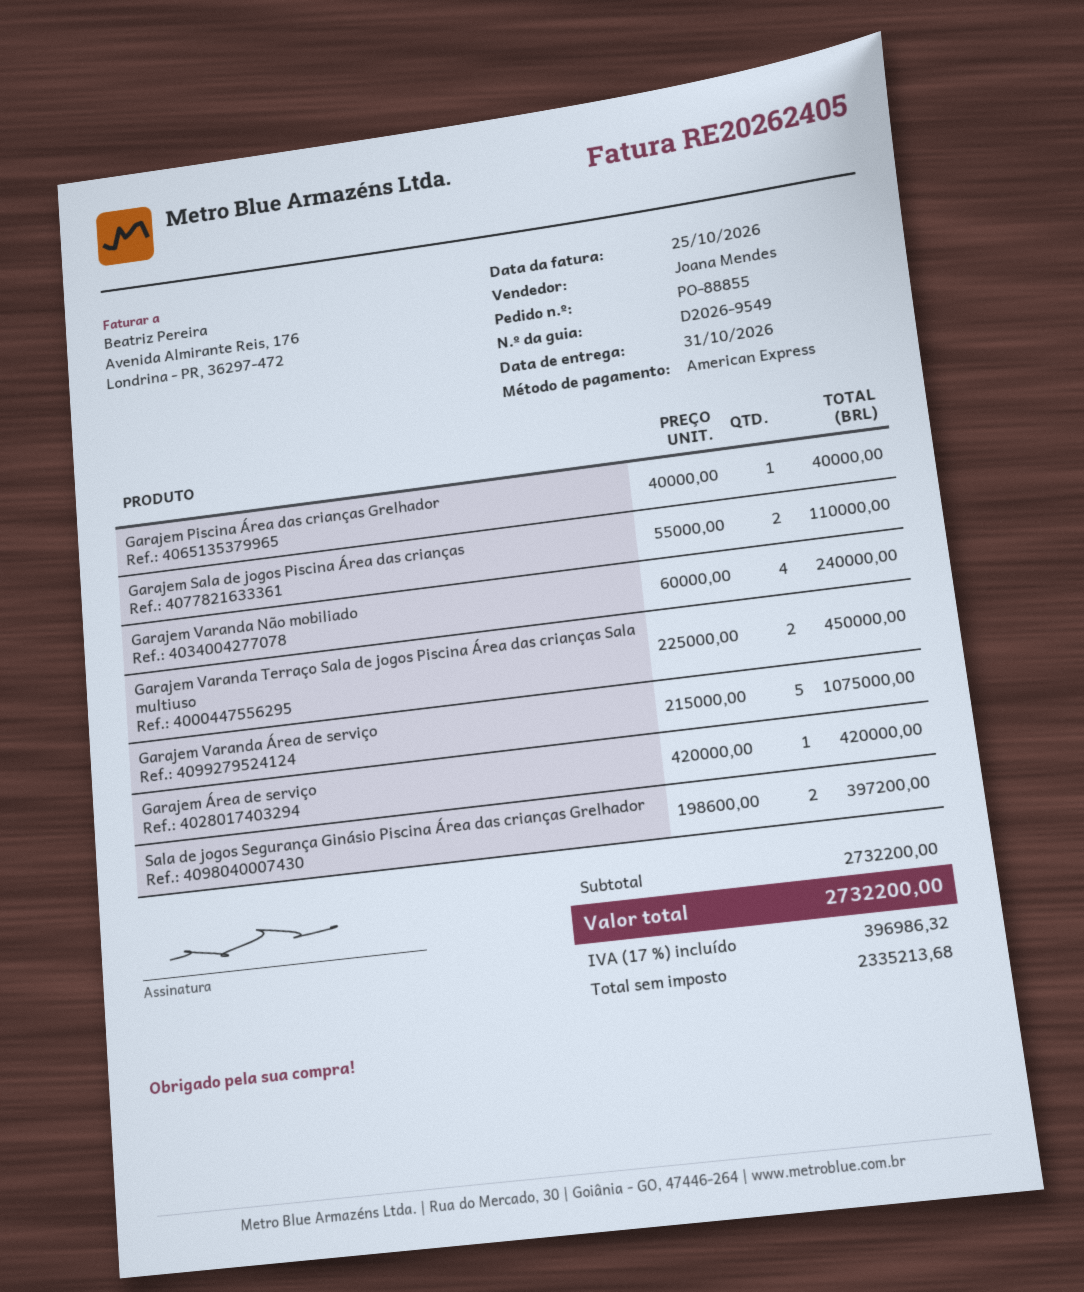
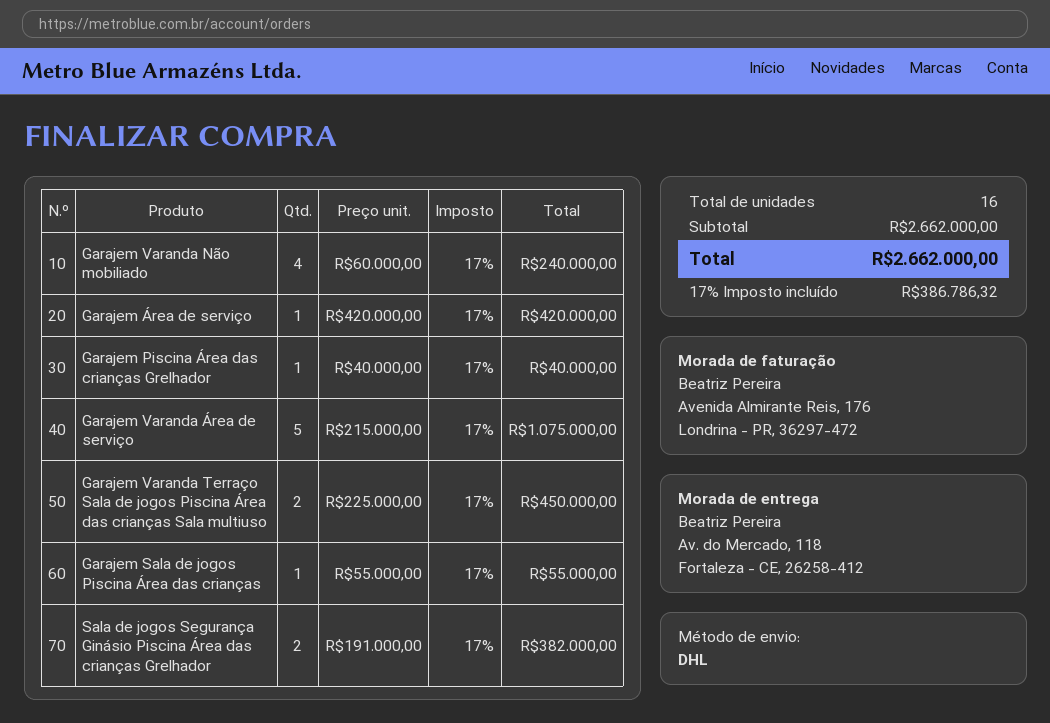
Garajem Sala de jogos Piscina Área das crianças: 2 x 55000.00 = 110000.00 -> 1 x 55000.00 = 55000.00
Sala de jogos Segurança Ginásio Piscina Área das crianças Grelhador: 2 x 198600.00 = 397200.00 -> 2 x 191000.00 = 382000.00
subtotal: 2732200.00 -> 2662000.00
tax: 17% = 396986.32 -> 17% = 386786.32
total: 2732200.00 -> 2662000.00

